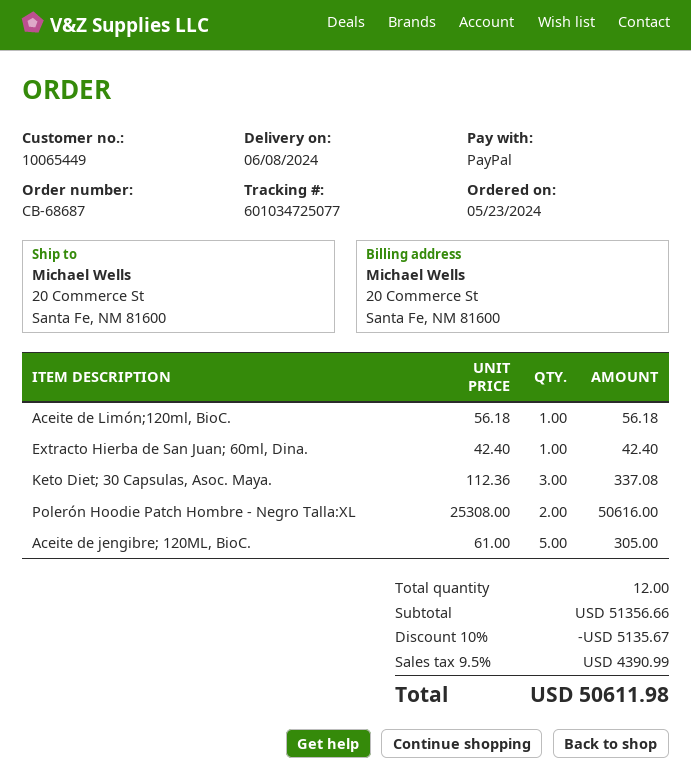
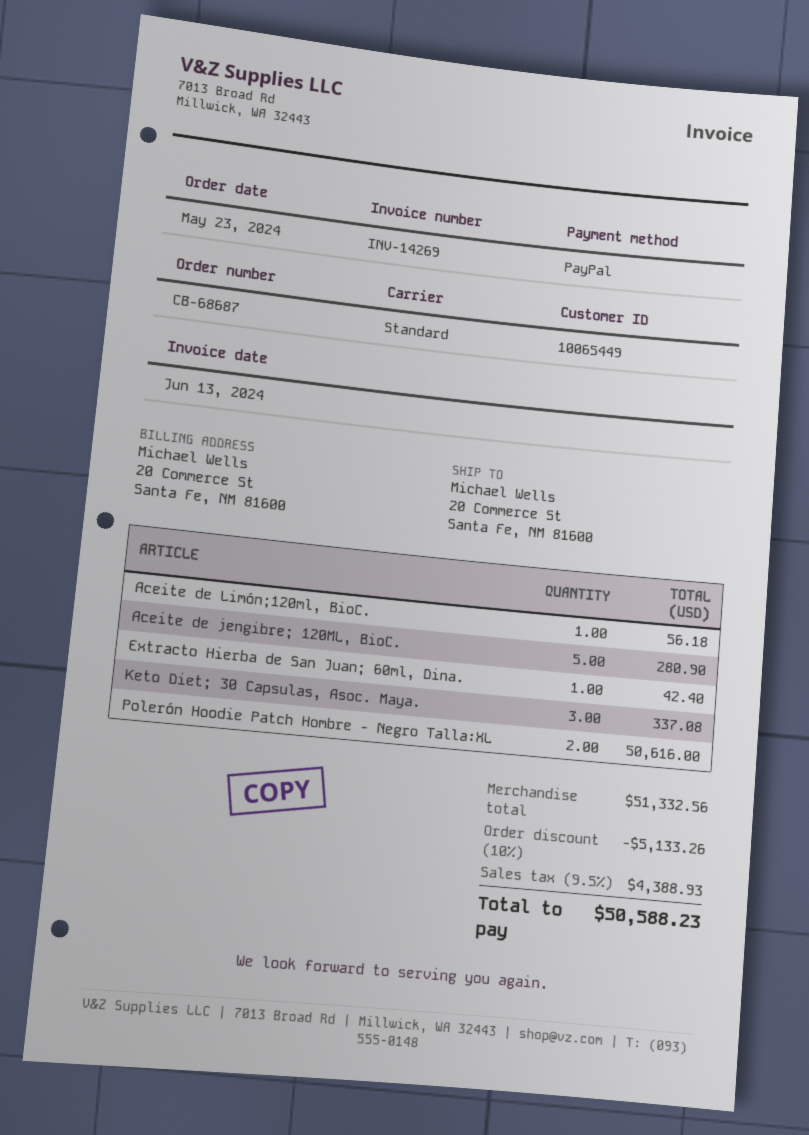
Aceite de jengibre; 120ML, BioC.: 5 for 305.00 -> 5 for 280.90
subtotal: 51356.66 -> 51332.56
discount: 10% = 5135.67 -> 10% = 5133.26
tax: 9.5% = 4390.99 -> 9.5% = 4388.93
total: 50611.98 -> 50588.23

